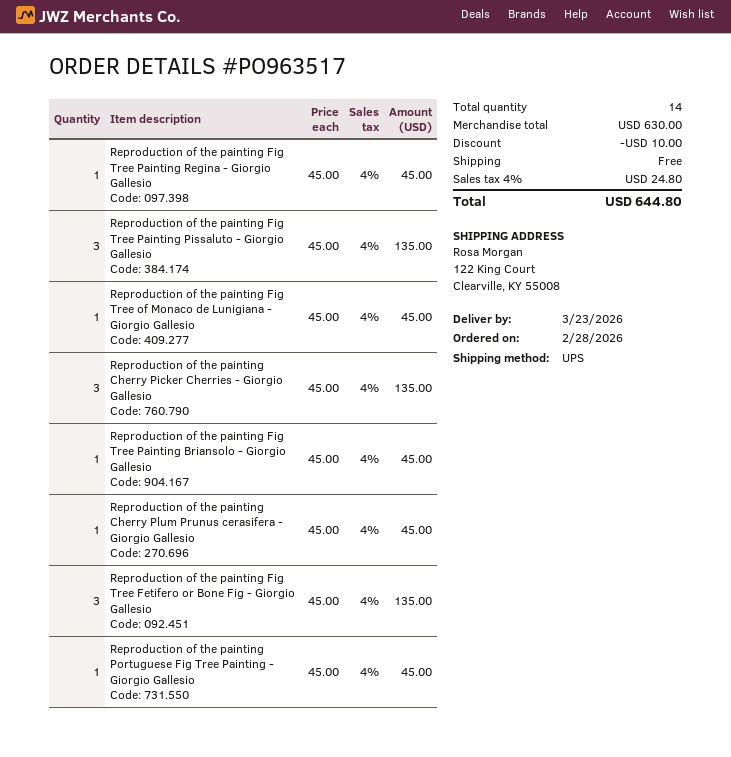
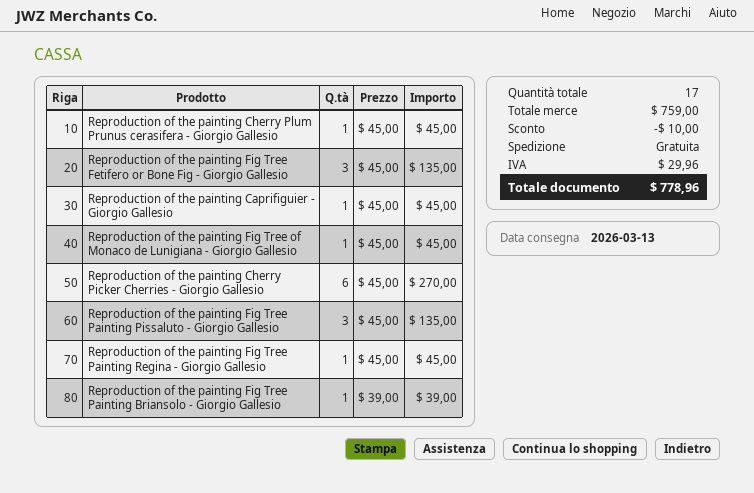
delivery date: 2026-03-23 -> 2026-03-13
Reproduction of the painting Cherry Picker Cherries - Giorgio Gallesio: 3 x 45.00 = 135.00 -> 6 x 45.00 = 270.00
Reproduction of the painting Fig Tree Painting Briansolo - Giorgio Gallesio: 1 x 45.00 = 45.00 -> 1 x 39.00 = 39.00
Reproduction of the painting Portuguese Fig Tree Painting - Giorgio Gallesio: 1 x 45.00 = 45.00 -> none
Reproduction of the painting Caprifiguier - Giorgio Gallesio: none -> 1 x 45.00 = 45.00
total quantity: 14 -> 17
subtotal: 630.00 -> 759.00
tax: 24.80 -> 29.96
total: 644.80 -> 778.96

